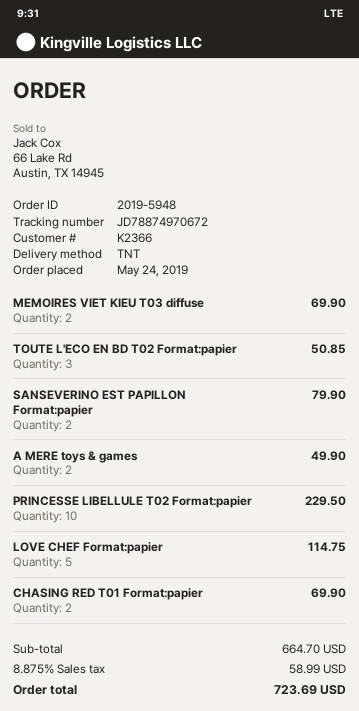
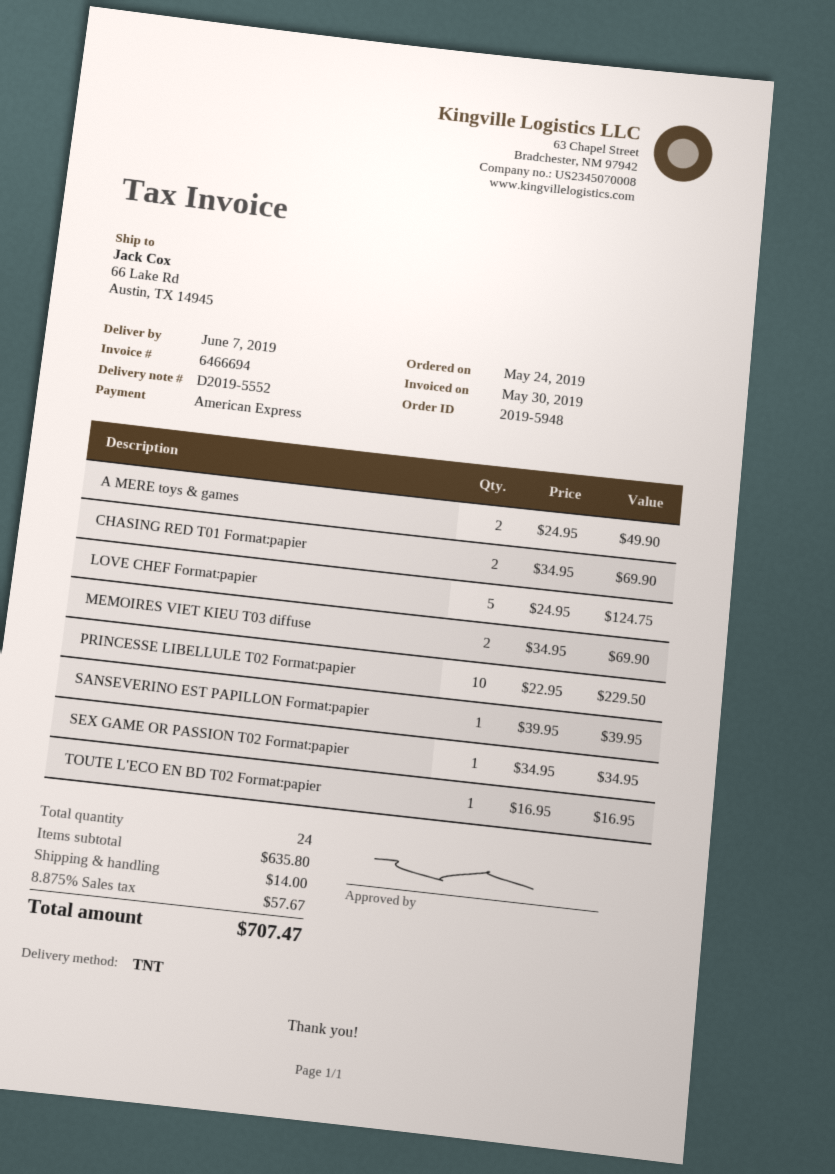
TOUTE L'ECO EN BD T02 Format:papier: 3 for 50.85 -> 1 for 16.95
SANSEVERINO EST PAPILLON Format:papier: 2 for 79.90 -> 1 for 39.95
LOVE CHEF Format:papier: 5 for 114.75 -> 5 for 124.75
SEX GAME OR PASSION T02 Format:papier: none -> 1 for 34.95
subtotal: 664.70 -> 635.80
shipping: none -> 14.00
tax: 8.875% = 58.99 -> 8.875% = 57.67
total: 723.69 -> 707.47

